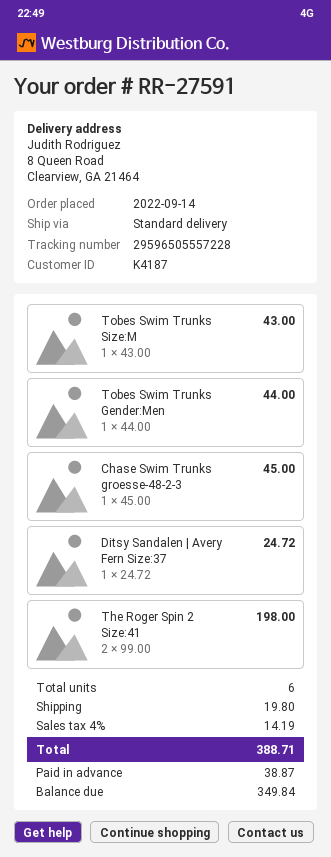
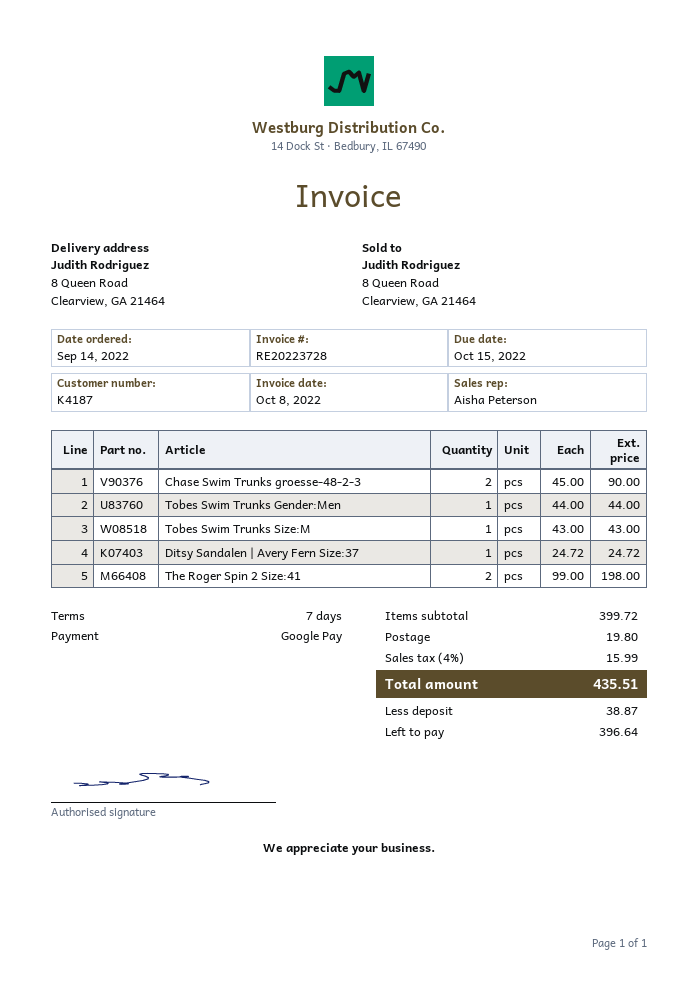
Chase Swim Trunks groesse-48-2-3: 1 x 45.00 = 45.00 -> 2 x 45.00 = 90.00
tax: 4% = 14.19 -> 4% = 15.99
total: 388.71 -> 435.51
balance: 349.84 -> 396.64

